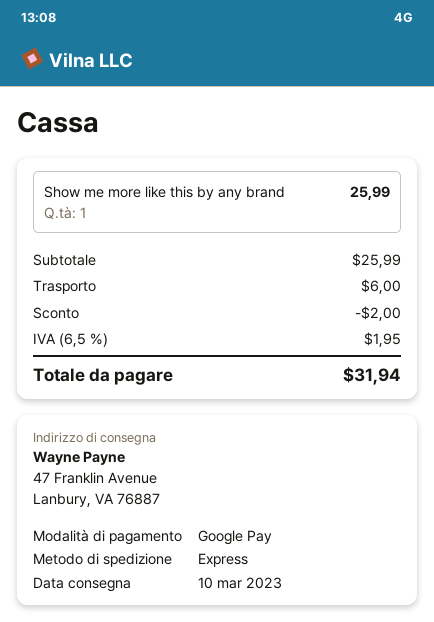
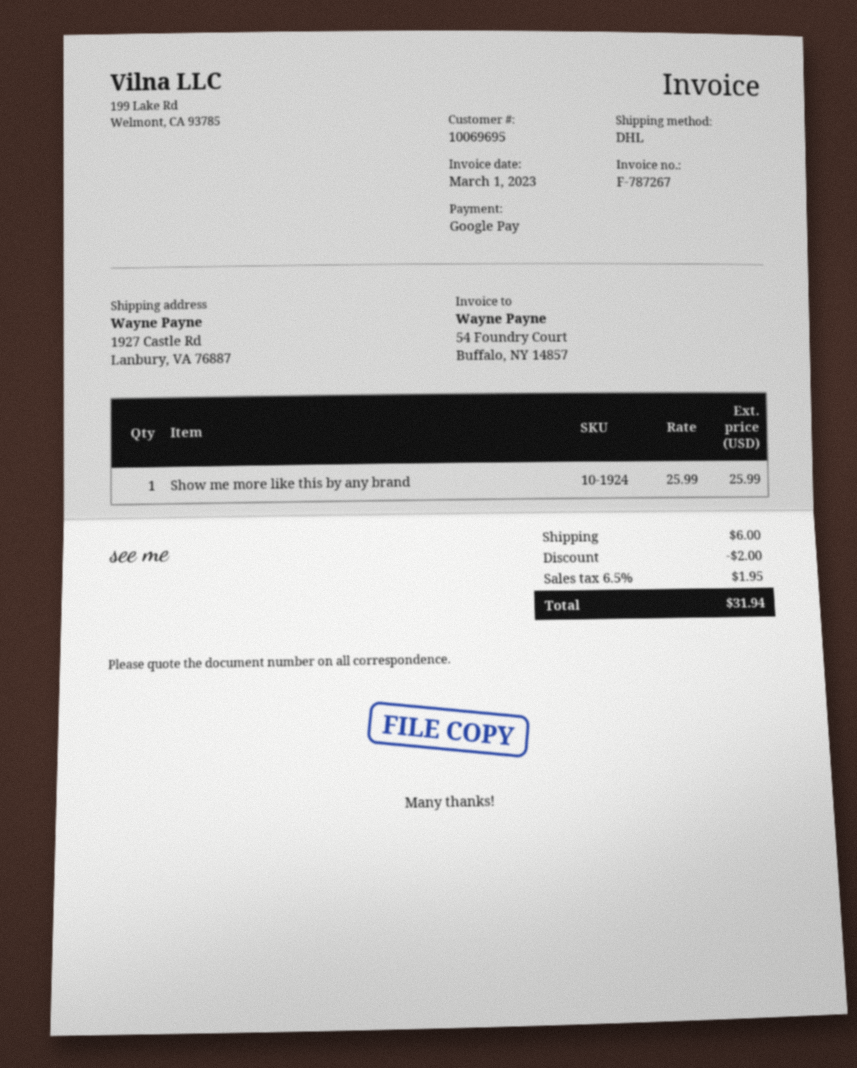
shipping method: express -> DHL
ship to: 47 Franklin Avenue, Lanbury, VA 76887 -> 1927 Castle Rd, Lanbury, VA 76887

